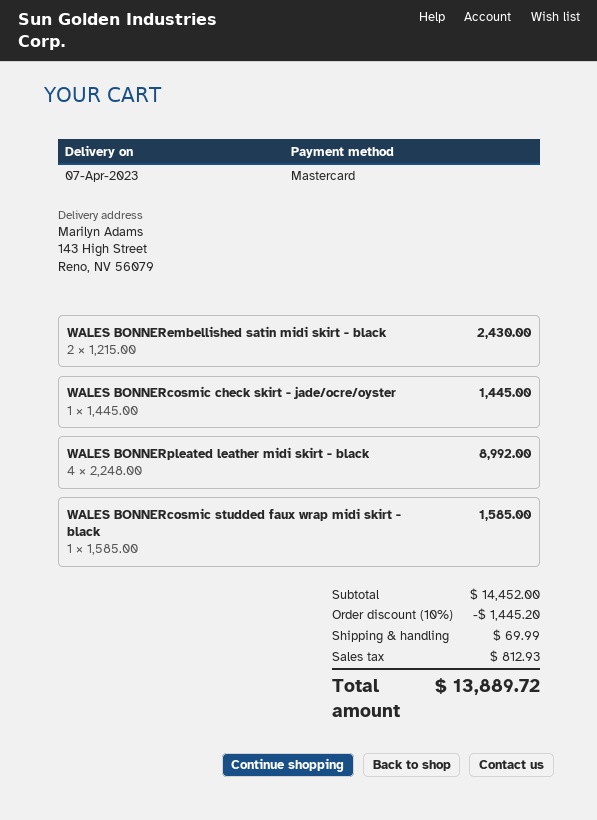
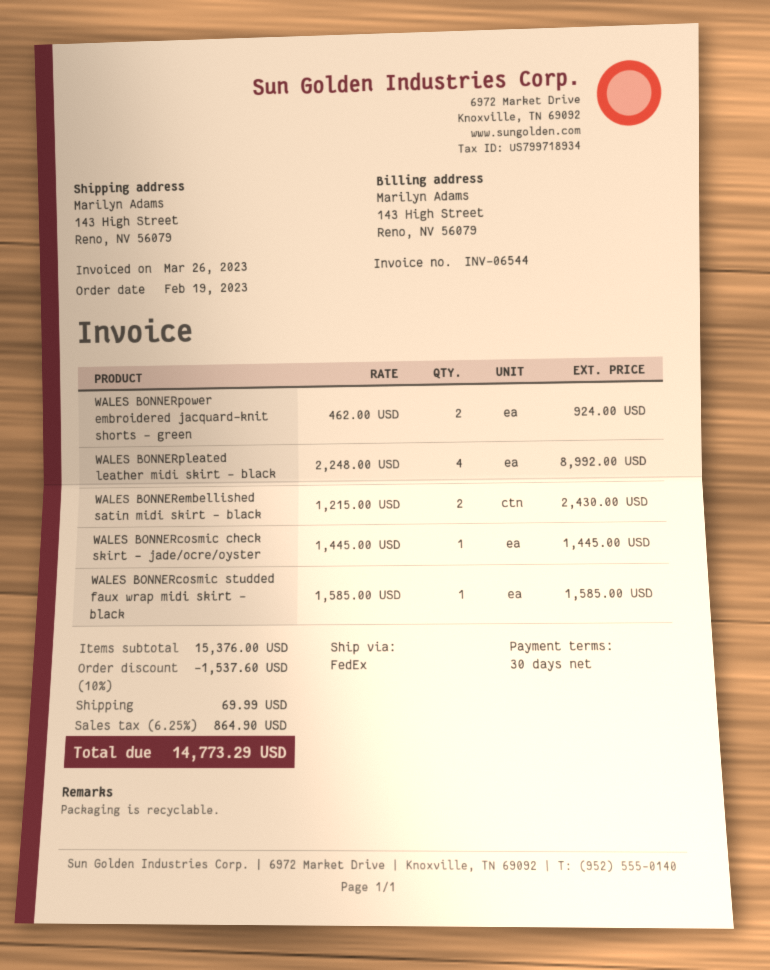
WALES BONNERpower embroidered jacquard-knit shorts - green: none -> 2 x 462.00 = 924.00
subtotal: 14452.00 -> 15376.00
discount: 10% = 1445.20 -> 10% = 1537.60
tax: 812.93 -> 864.90
total: 13889.72 -> 14773.29

